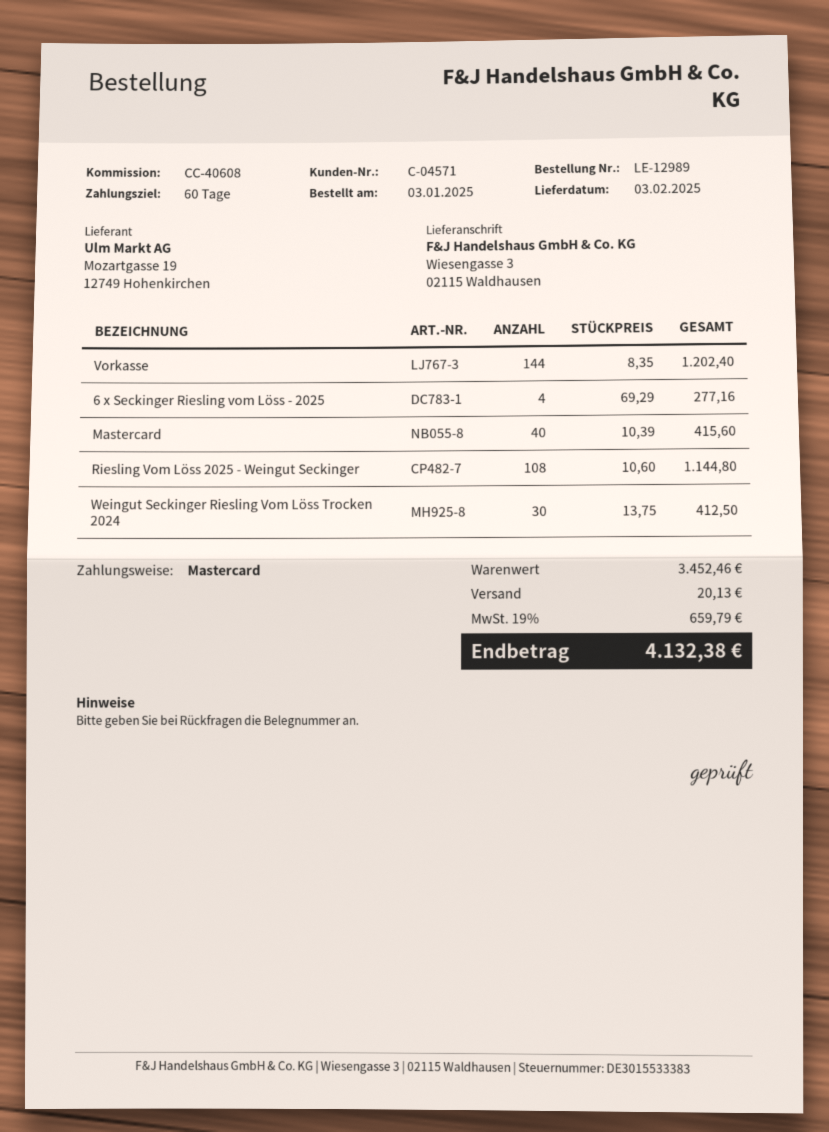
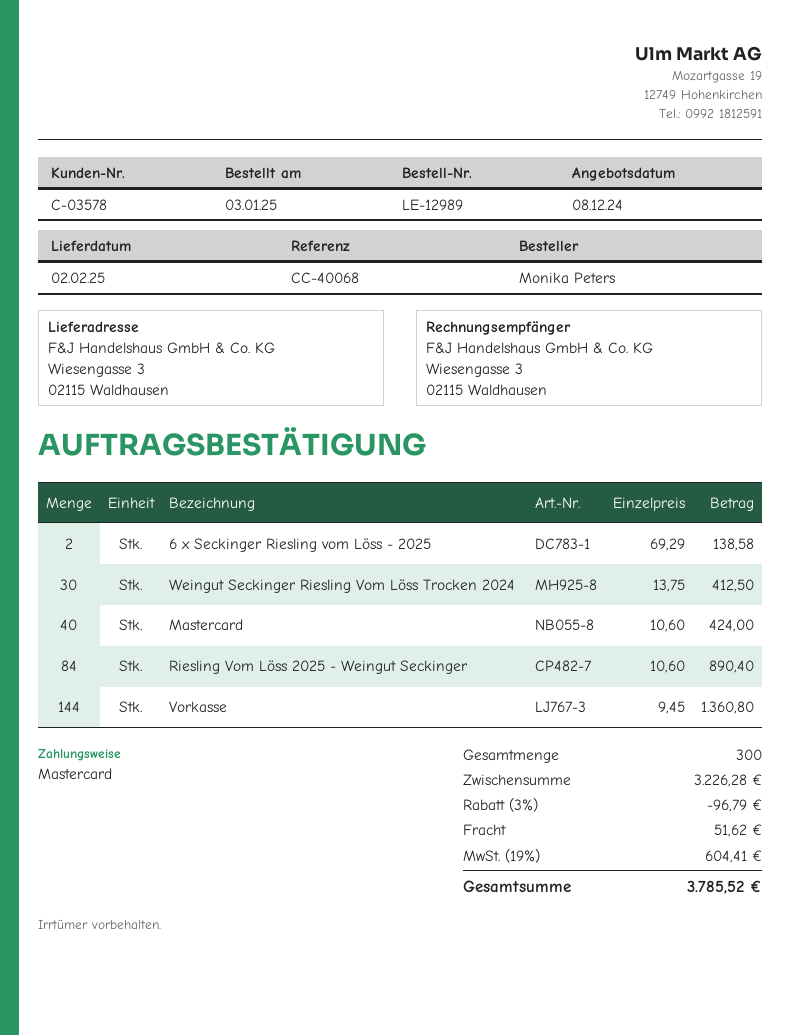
delivery date: 2025-02-03 -> 2025-02-02
customer number: C-04571 -> C-03578
reference: CC-40608 -> CC-40068
Vorkasse: 144 x 8.35 = 1202.40 -> 144 x 9.45 = 1360.80
6 x Seckinger Riesling vom Löss - 2025: 4 x 69.29 = 277.16 -> 2 x 69.29 = 138.58
Mastercard: 40 x 10.39 = 415.60 -> 40 x 10.60 = 424.00
Riesling Vom Löss 2025 - Weingut Seckinger: 108 x 10.60 = 1144.80 -> 84 x 10.60 = 890.40
subtotal: 3452.46 -> 3226.28
discount: none -> 3% = 96.79
shipping: 20.13 -> 51.62
tax: 19% = 659.79 -> 19% = 604.41
total: 4132.38 -> 3785.52

